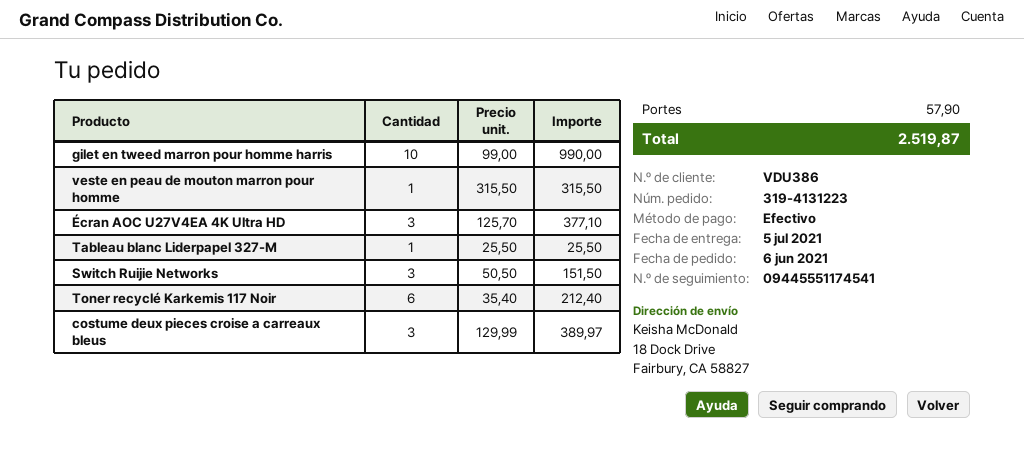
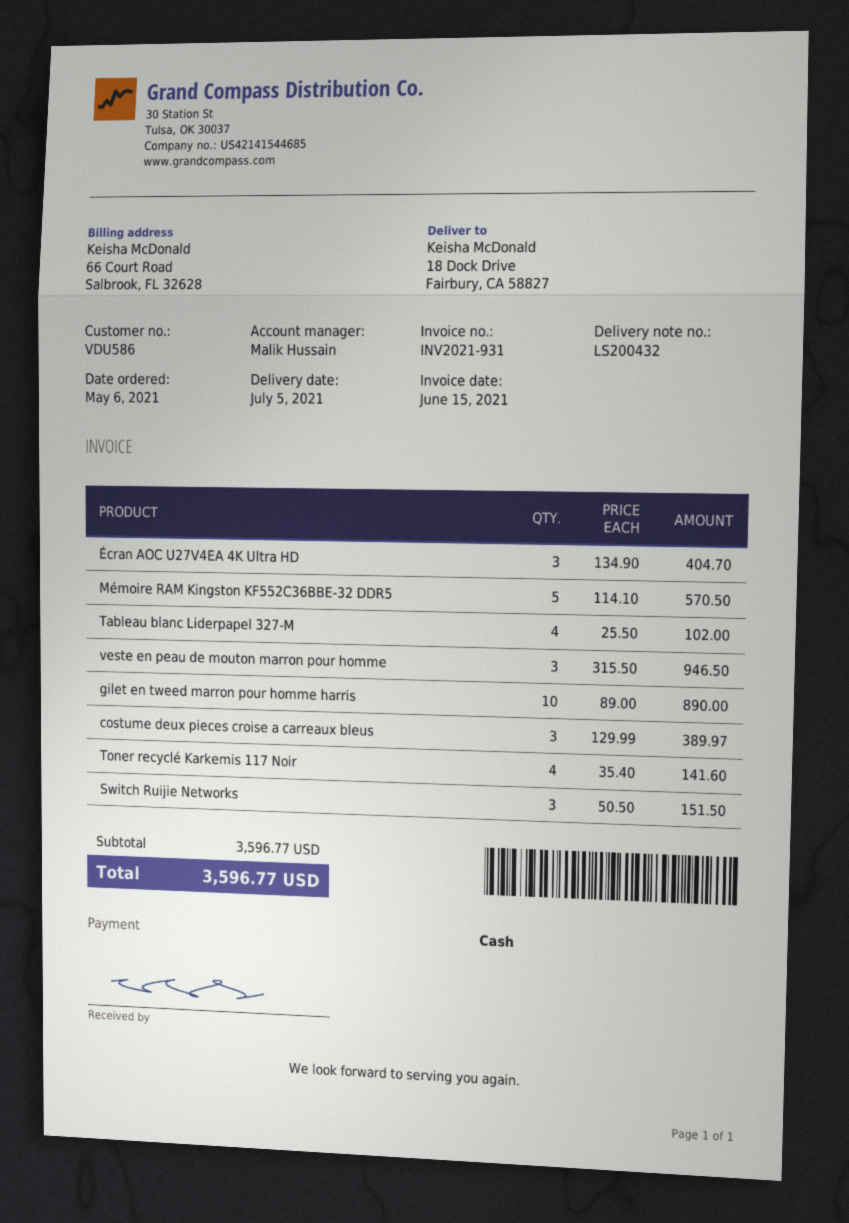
order date: 2021-06-06 -> 2021-05-06
customer number: VDU386 -> VDU586
gilet en tweed marron pour homme harris: 10 x 99.00 = 990.00 -> 10 x 89.00 = 890.00
veste en peau de mouton marron pour homme: 1 x 315.50 = 315.50 -> 3 x 315.50 = 946.50
Écran AOC U27V4EA 4K Ultra HD: 3 x 125.70 = 377.10 -> 3 x 134.90 = 404.70
Tableau blanc Liderpapel 327-M: 1 x 25.50 = 25.50 -> 4 x 25.50 = 102.00
Toner recyclé Karkemis 117 Noir: 6 x 35.40 = 212.40 -> 4 x 35.40 = 141.60
Mémoire RAM Kingston KF552C36BBE-32 DDR5: none -> 5 x 114.10 = 570.50
shipping: 57.90 -> none
total: 2519.87 -> 3596.77

